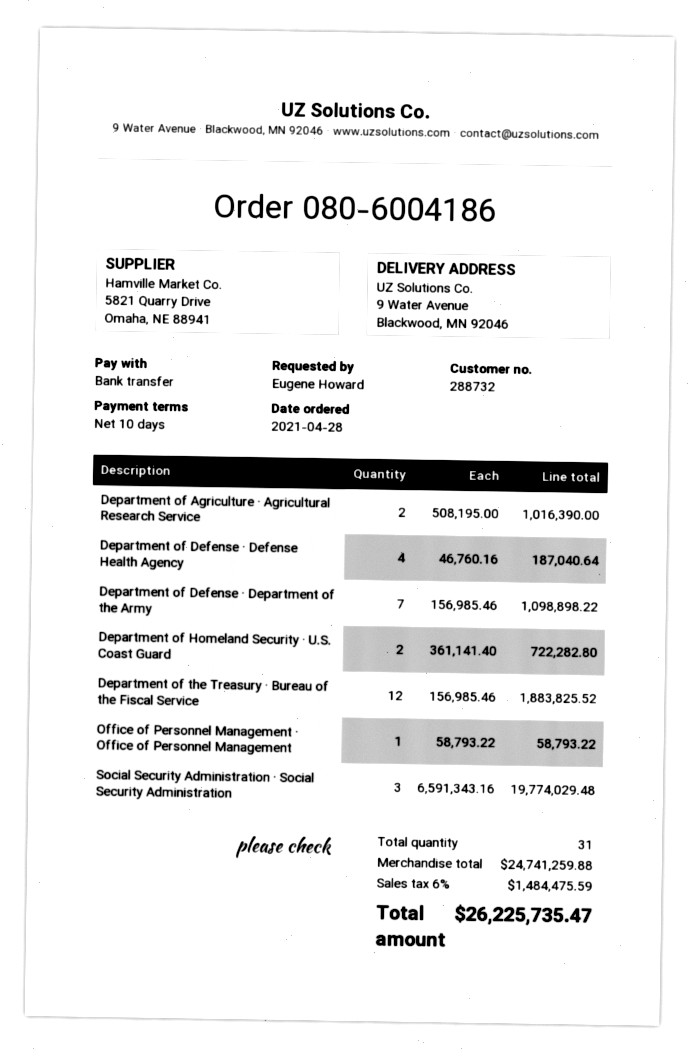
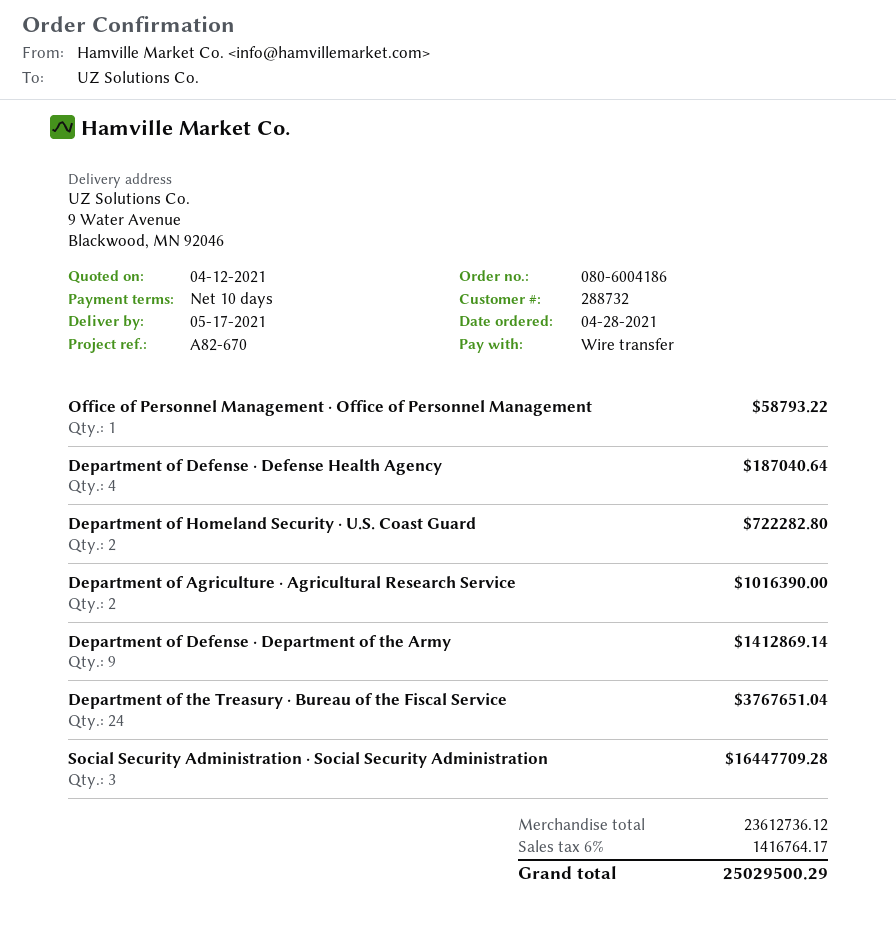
Department of Defense · Department of the Army: 7 for 1098898.22 -> 9 for 1412869.14
Department of the Treasury · Bureau of the Fiscal Service: 12 for 1883825.52 -> 24 for 3767651.04
Social Security Administration · Social Security Administration: 3 for 19774029.48 -> 3 for 16447709.28
subtotal: 24741259.88 -> 23612736.12
tax: 6% = 1484475.59 -> 6% = 1416764.17
total: 26225735.47 -> 25029500.29

